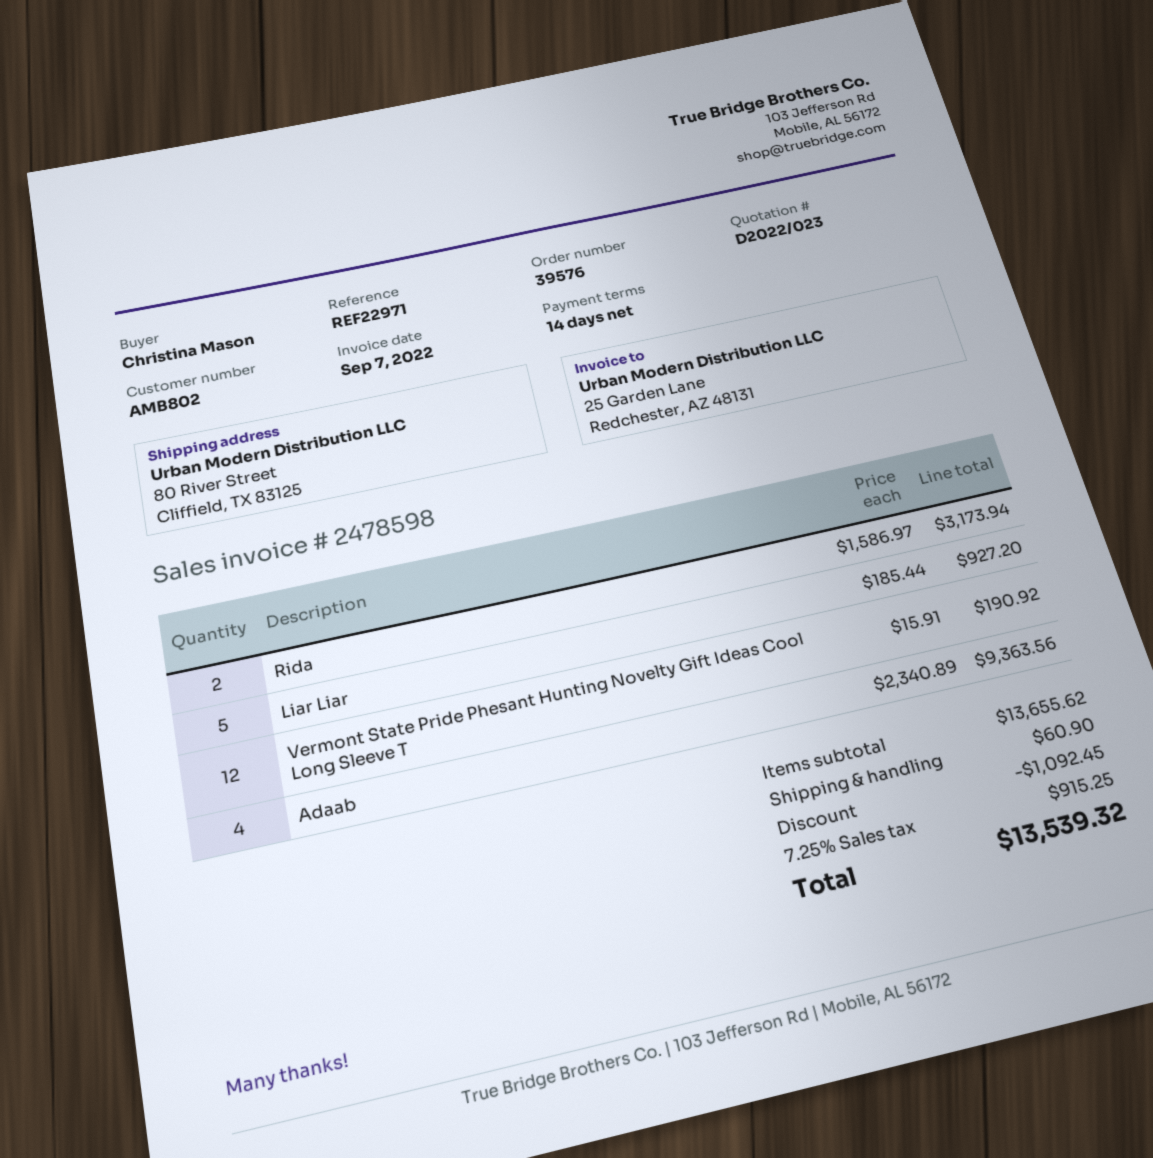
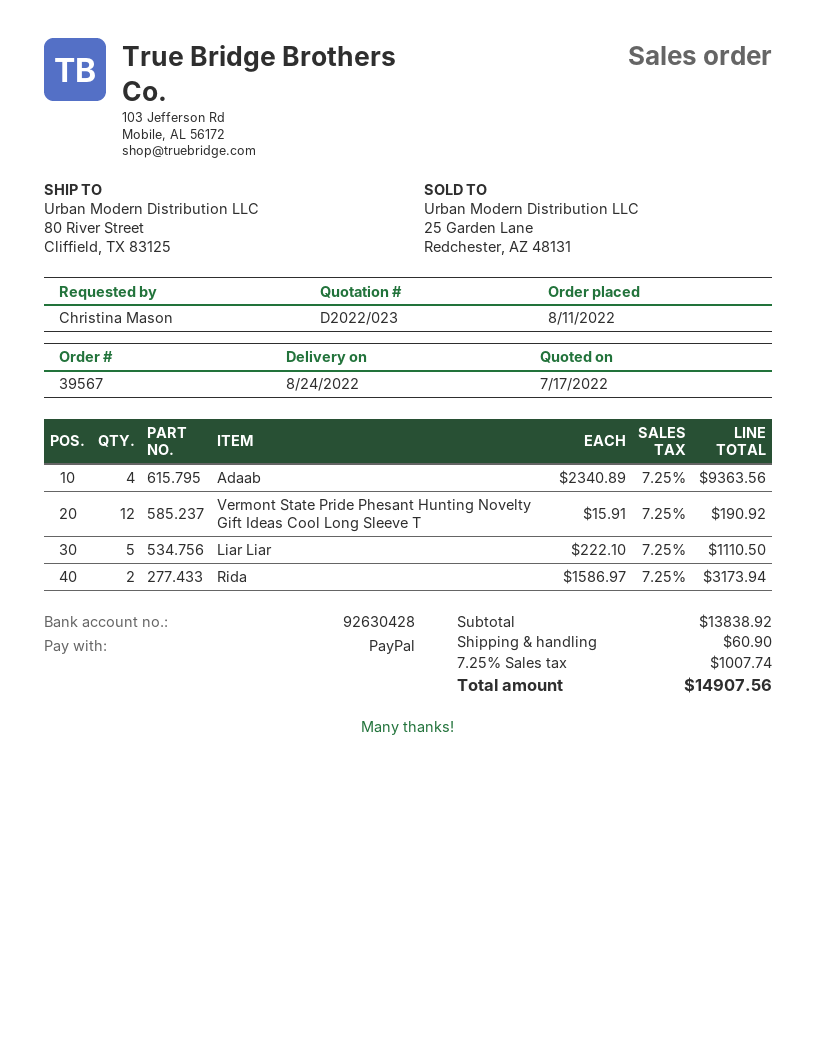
order number: 39576 -> 39567
Liar Liar: 5 x 185.44 = 927.20 -> 5 x 222.10 = 1110.50
subtotal: 13655.62 -> 13838.92
discount: 1092.45 -> none
tax: 7.25% = 915.25 -> 7.25% = 1007.74
total: 13539.32 -> 14907.56

